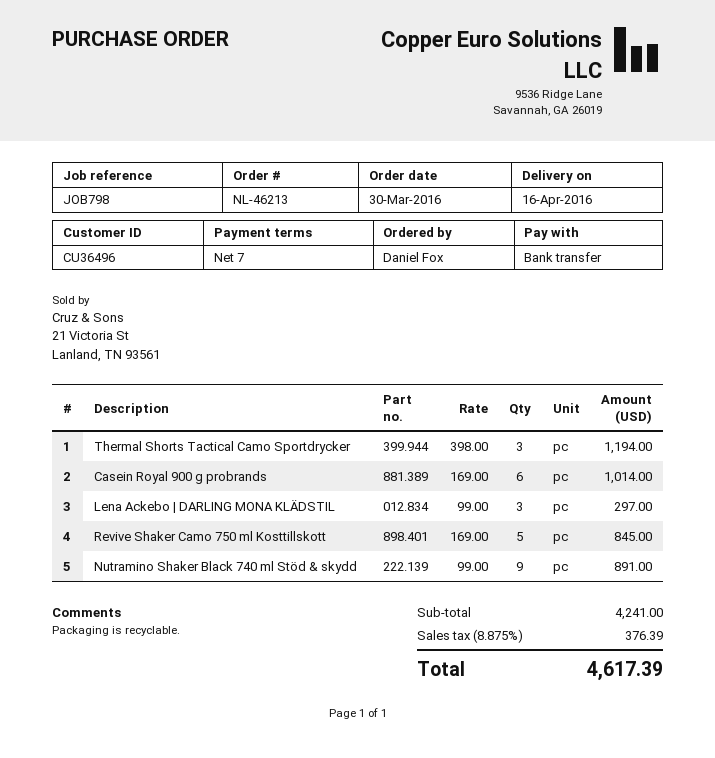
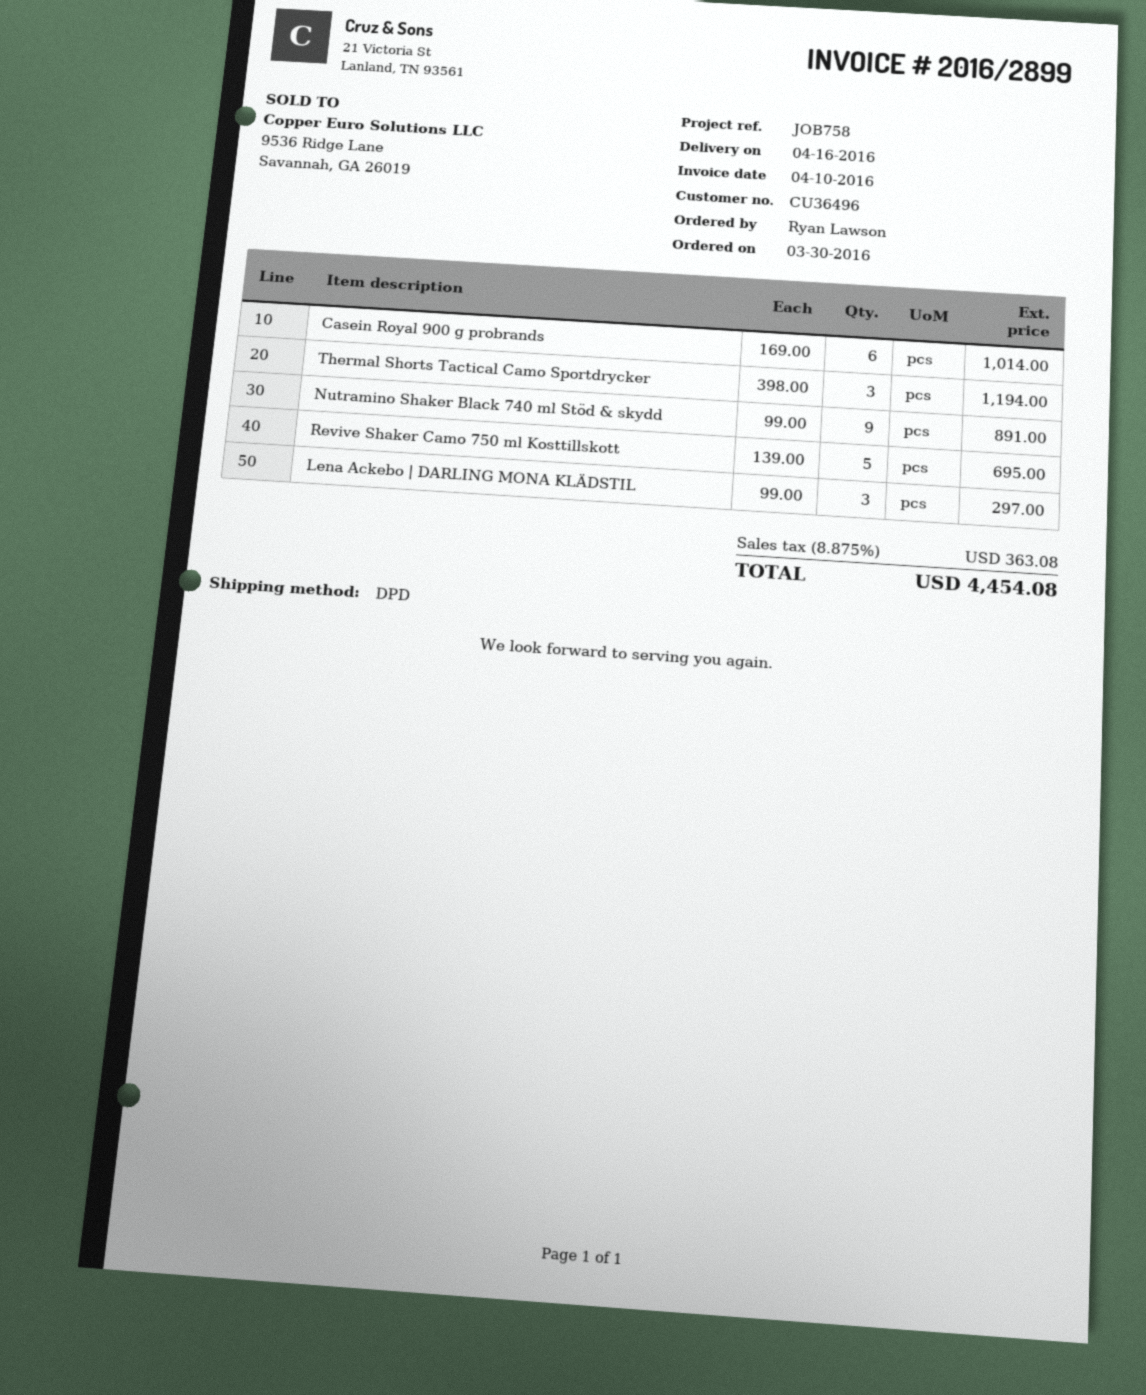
reference: JOB798 -> JOB758
ordered by: Daniel Fox -> Ryan Lawson
Revive Shaker Camo 750 ml Kosttillskott: 5 x 169.00 = 845.00 -> 5 x 139.00 = 695.00
tax: 8.875% = 376.39 -> 8.875% = 363.08
total: 4617.39 -> 4454.08

